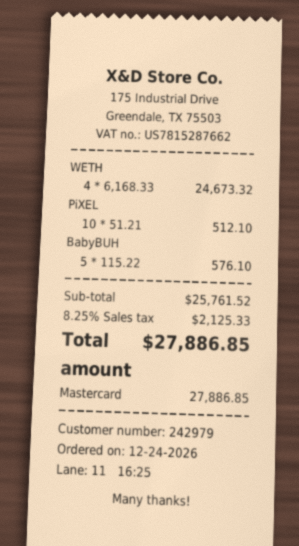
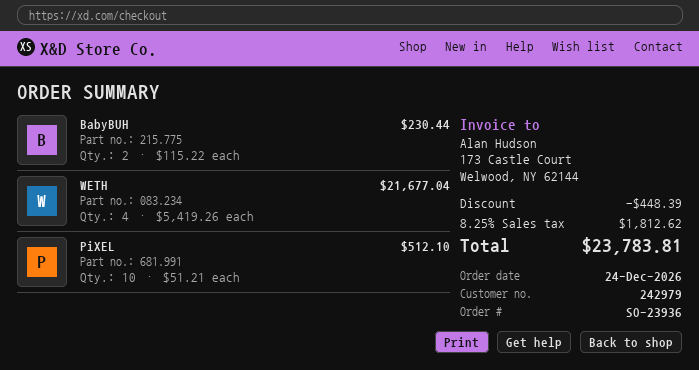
WETH: 4 x 6168.33 = 24673.32 -> 4 x 5419.26 = 21677.04
BabyBUH: 5 x 115.22 = 576.10 -> 2 x 115.22 = 230.44
discount: none -> 448.39
tax: 8.25% = 2125.33 -> 8.25% = 1812.62
total: 27886.85 -> 23783.81

